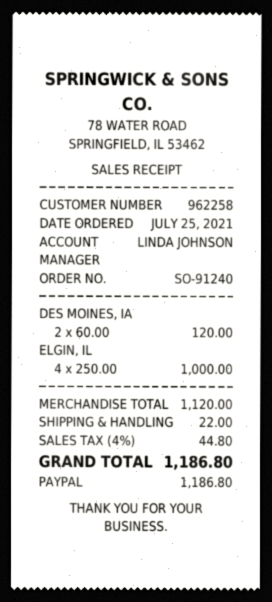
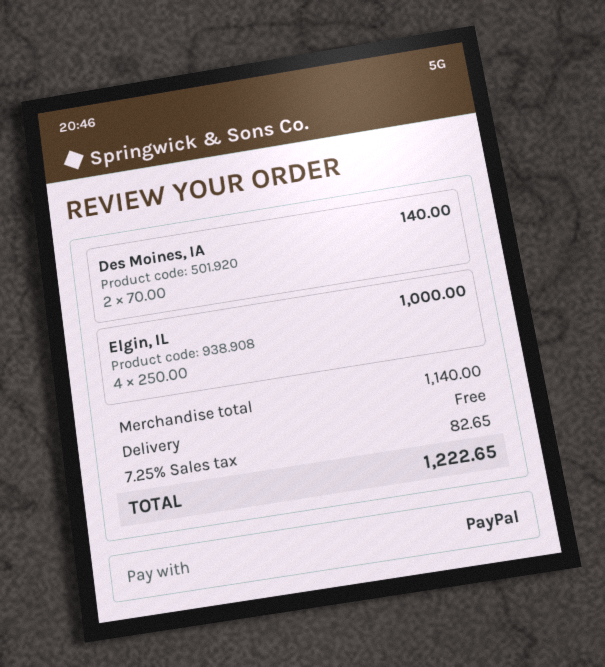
DES MOINES, IA: 2 x 60.00 = 120.00 -> 2 x 70.00 = 140.00
subtotal: 1120.00 -> 1140.00
shipping: 22.00 -> 0.00
tax: 4% = 44.80 -> 7.25% = 82.65
total: 1186.80 -> 1222.65

